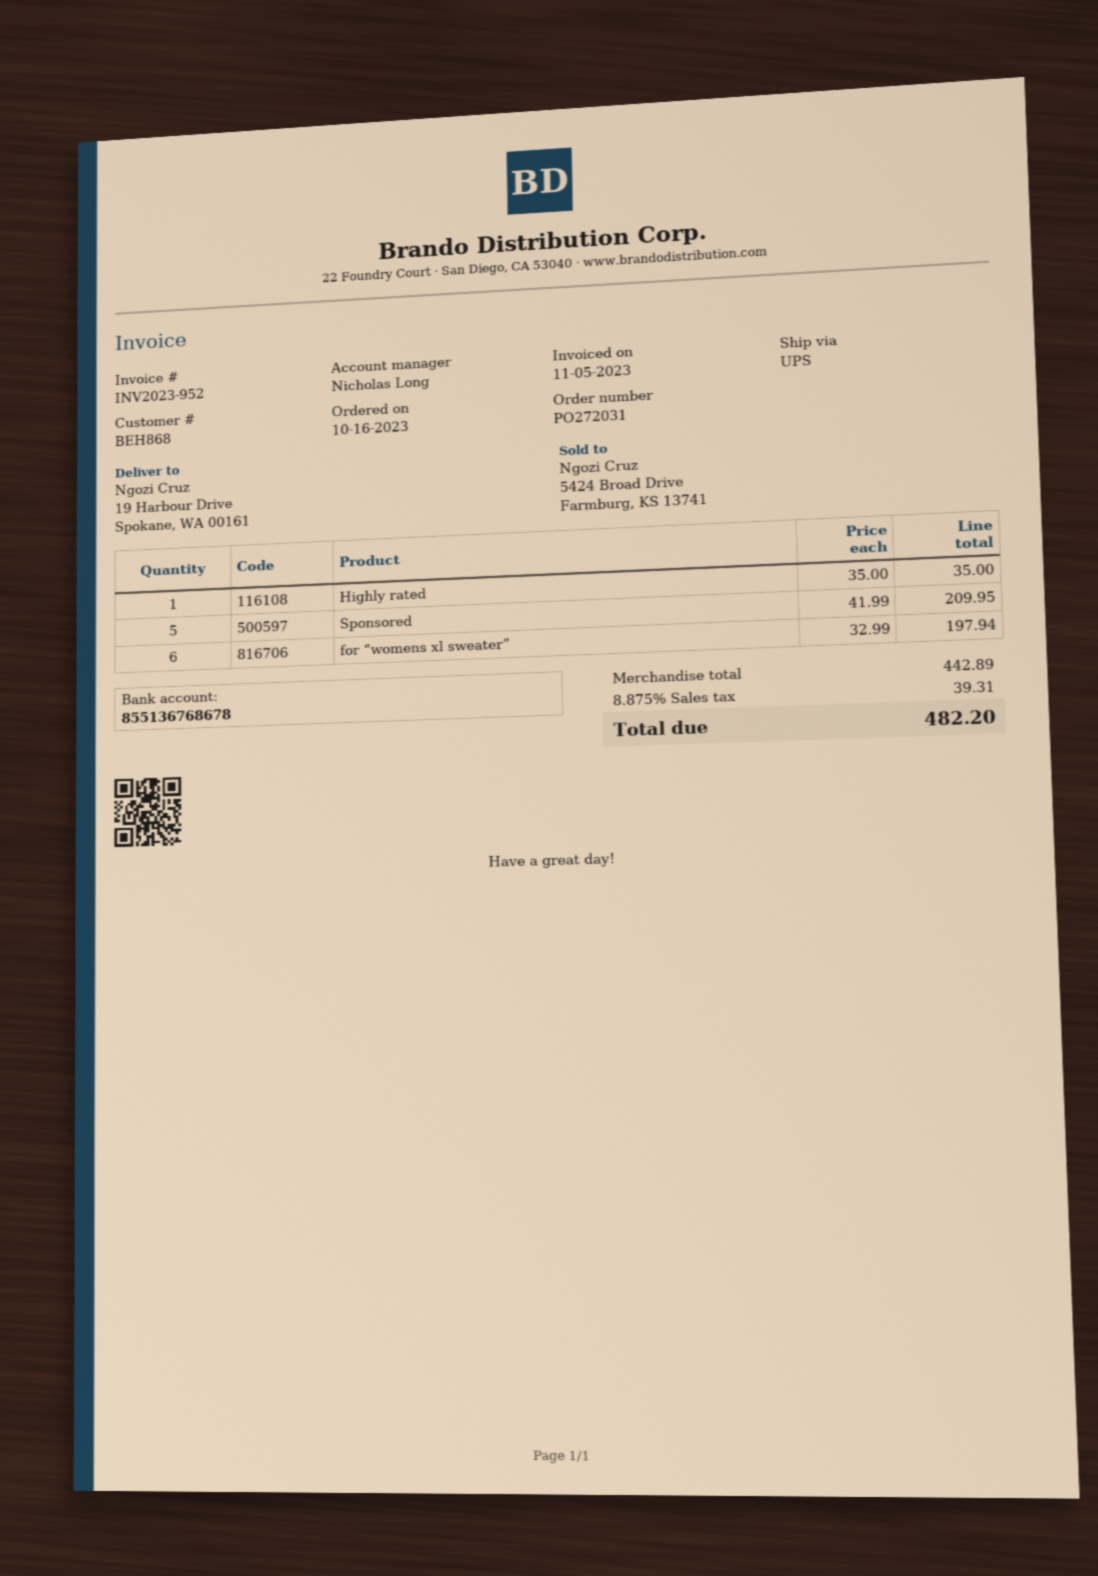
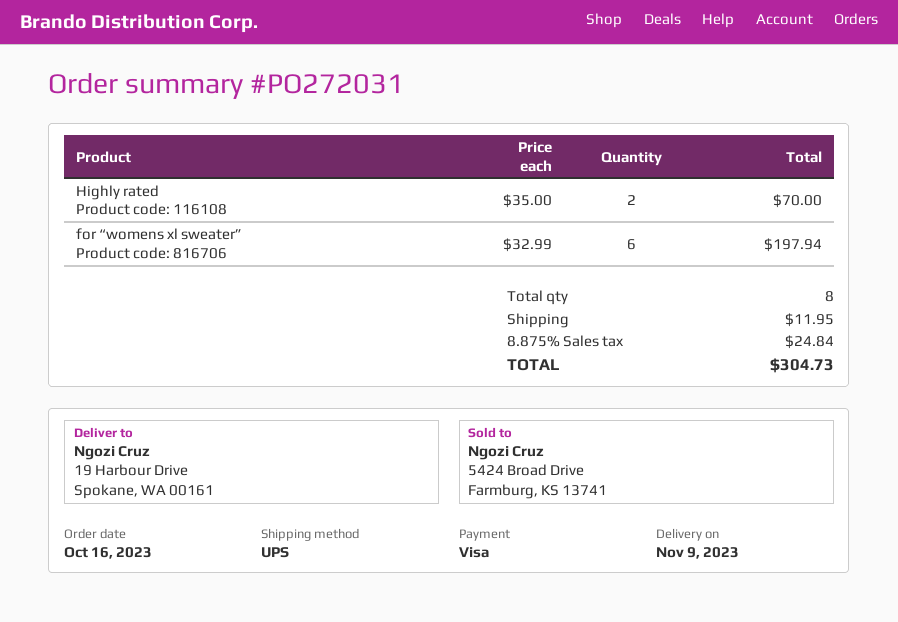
Highly rated: 1 x 35.00 = 35.00 -> 2 x 35.00 = 70.00
Sponsored: 5 x 41.99 = 209.95 -> none
shipping: none -> 11.95
tax: 8.875% = 39.31 -> 8.875% = 24.84
total: 482.20 -> 304.73

